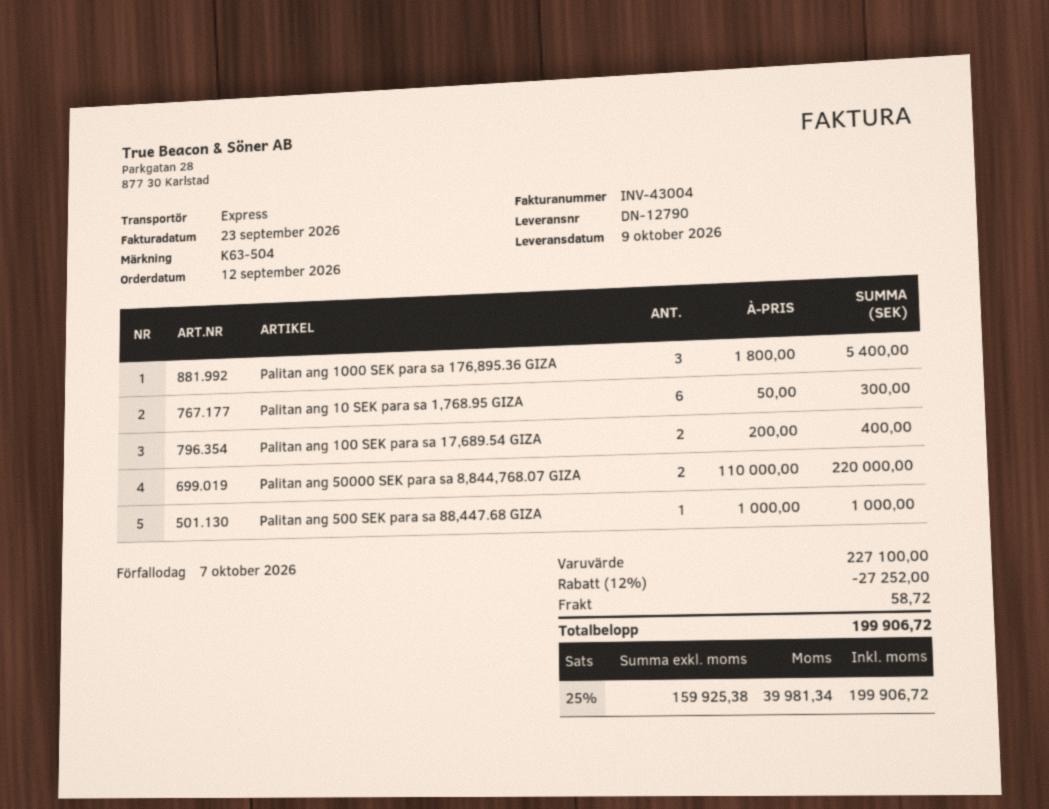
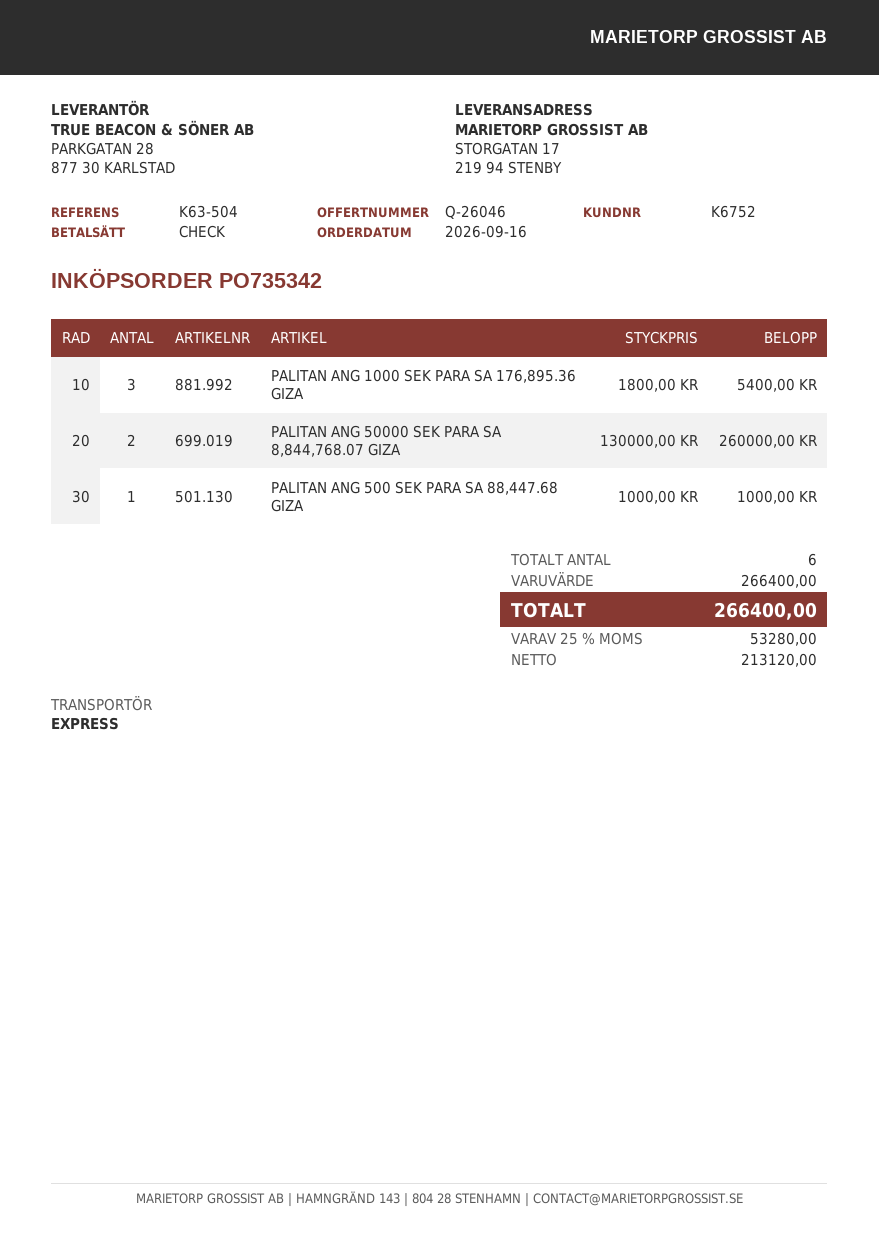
order date: 2026-09-12 -> 2026-09-16
Palitan ang 10 SEK para sa 1,768.95 GIZA: 6 x 50.00 = 300.00 -> none
Palitan ang 100 SEK para sa 17,689.54 GIZA: 2 x 200.00 = 400.00 -> none
Palitan ang 50000 SEK para sa 8,844,768.07 GIZA: 2 x 110000.00 = 220000.00 -> 2 x 130000.00 = 260000.00
subtotal: 227100.00 -> 266400.00
discount: 12% = 27252.00 -> none
shipping: 58.72 -> none
net: 159925.38 -> 213120.00
tax: 25% = 39981.34 -> 25% = 53280.00
total: 199906.72 -> 266400.00

